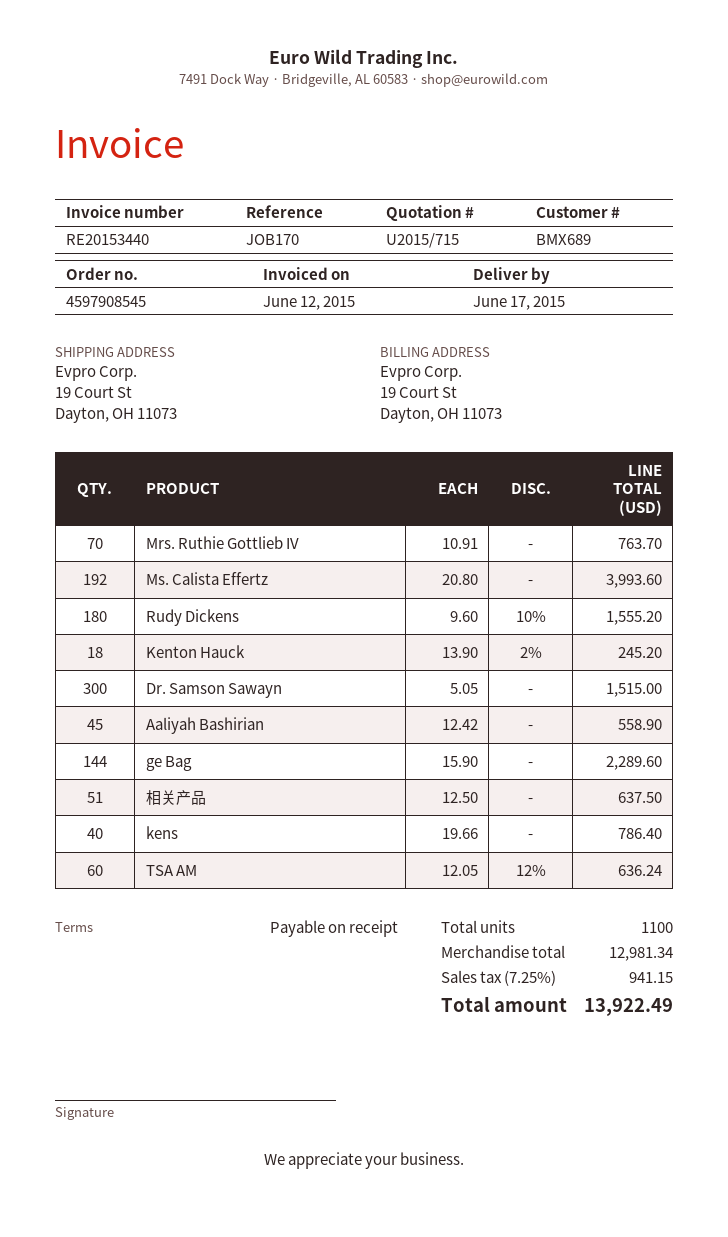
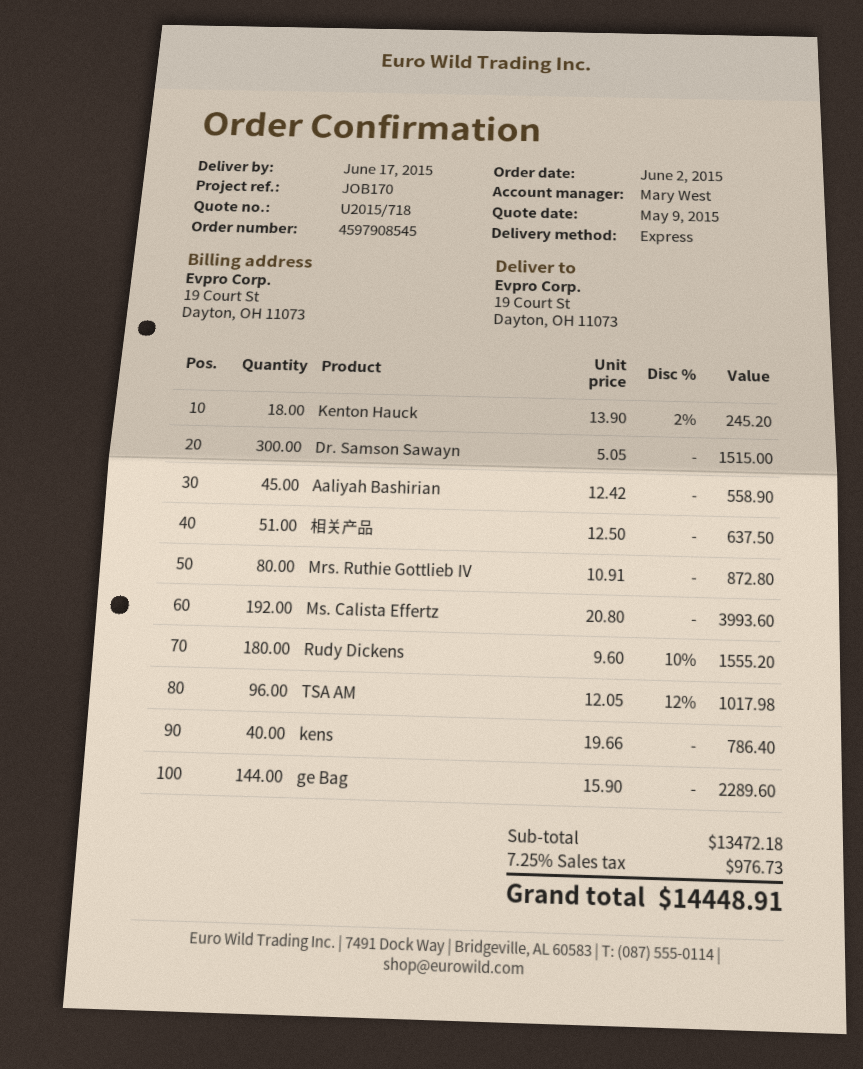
quote number: U2015/715 -> U2015/718
Mrs. Ruthie Gottlieb IV: 70 x 10.91 = 763.70 -> 80 x 10.91 = 872.80
TSA AM: 60 x 12.05 - 12% = 636.24 -> 96 x 12.05 - 12% = 1017.98
subtotal: 12981.34 -> 13472.18
tax: 7.25% = 941.15 -> 7.25% = 976.73
total: 13922.49 -> 14448.91

